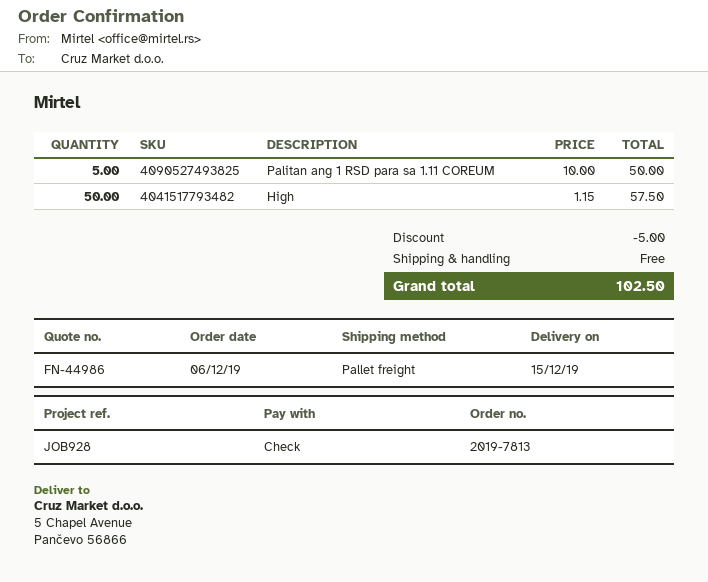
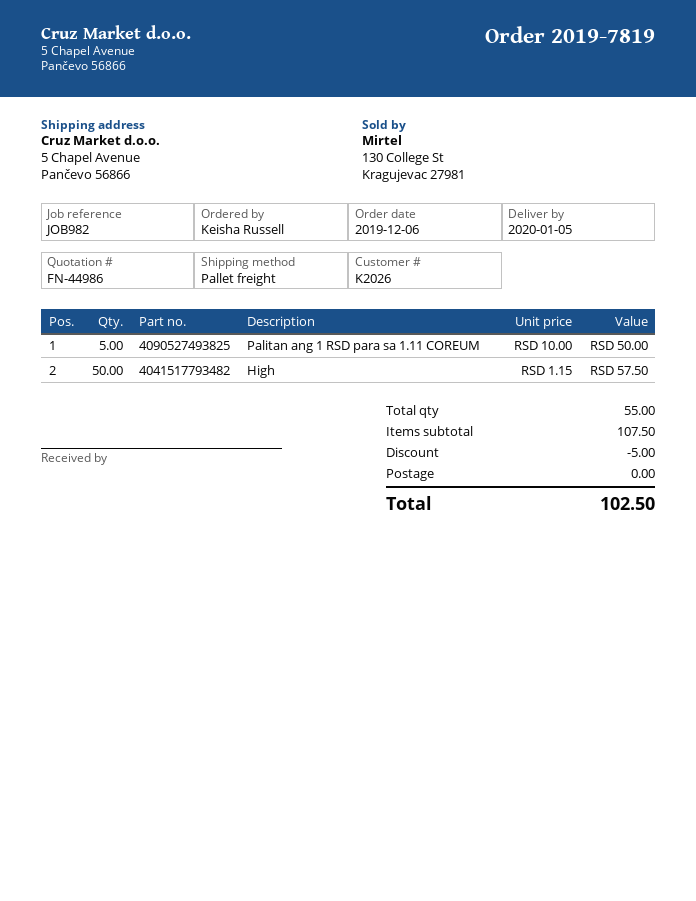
order number: 2019-7813 -> 2019-7819
delivery date: 2019-12-15 -> 2020-01-05
reference: JOB928 -> JOB982

